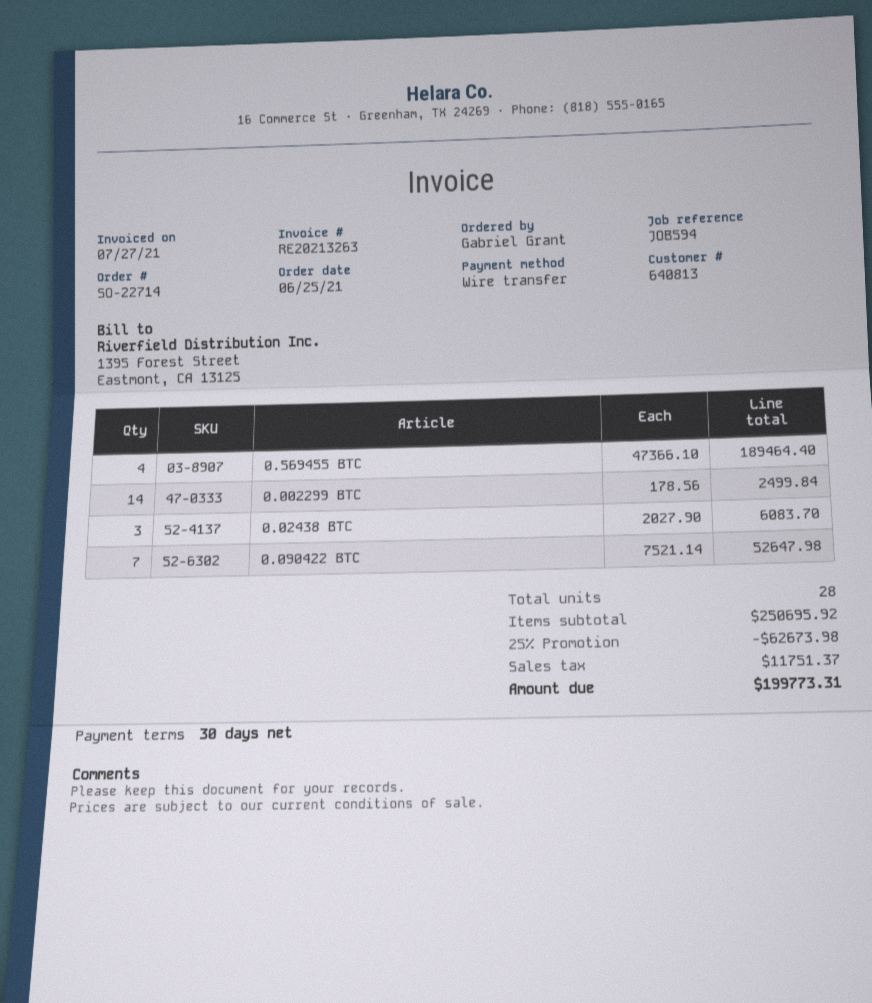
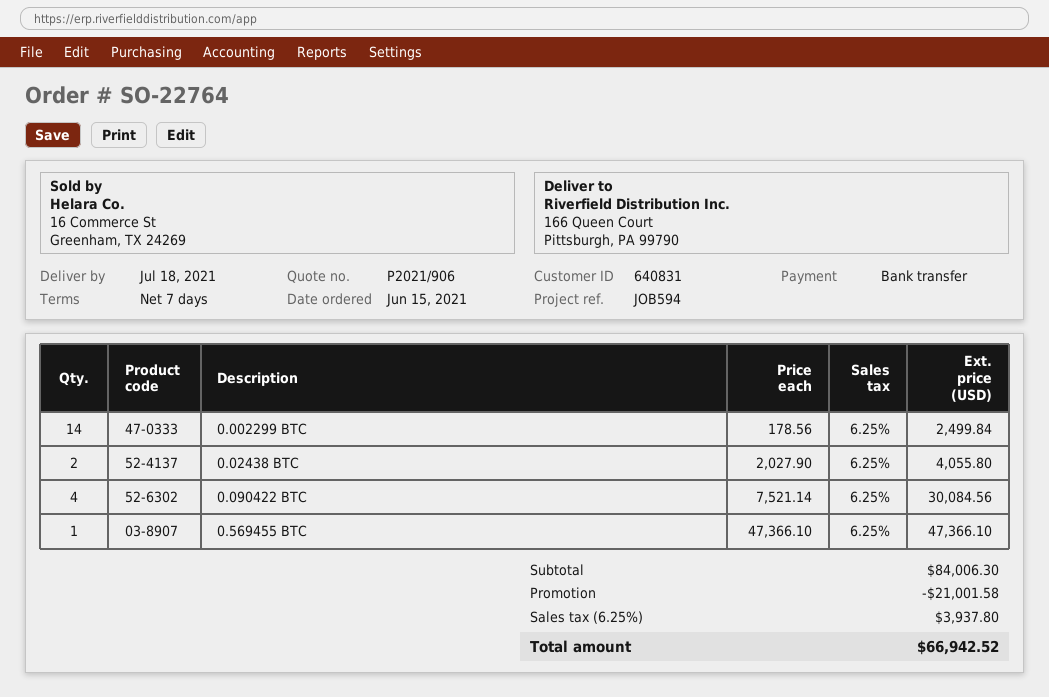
order number: SO-22714 -> SO-22764
order date: 2021-06-25 -> 2021-06-15
payment terms: 30 days -> 7 days
customer number: 640813 -> 640831
0.569455 BTC: 4 x 47366.10 = 189464.40 -> 1 x 47366.10 = 47366.10
0.02438 BTC: 3 x 2027.90 = 6083.70 -> 2 x 2027.90 = 4055.80
0.090422 BTC: 7 x 7521.14 = 52647.98 -> 4 x 7521.14 = 30084.56
subtotal: 250695.92 -> 84006.30
discount: 62673.98 -> 21001.58
tax: 11751.37 -> 3937.80
total: 199773.31 -> 66942.52

